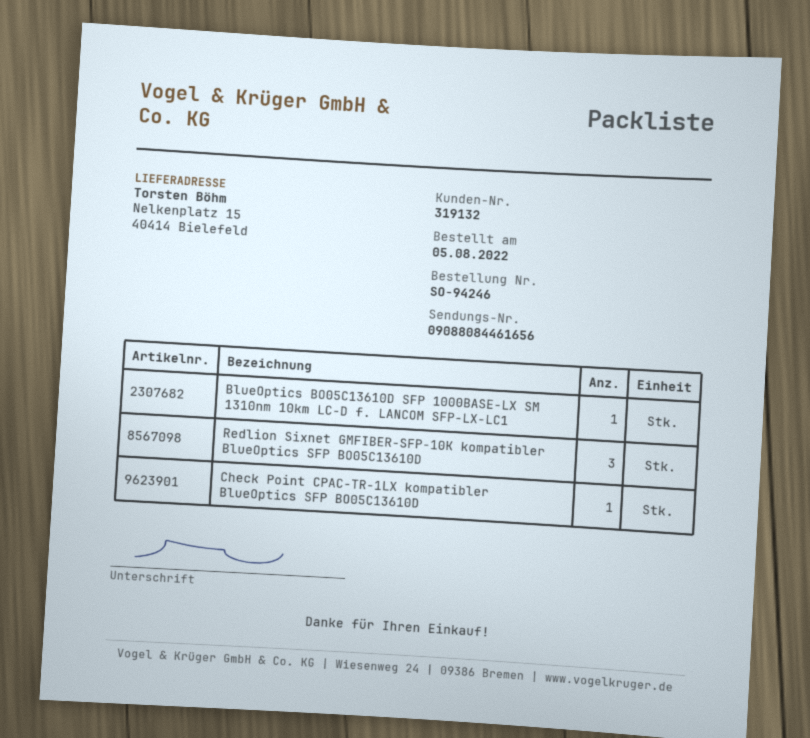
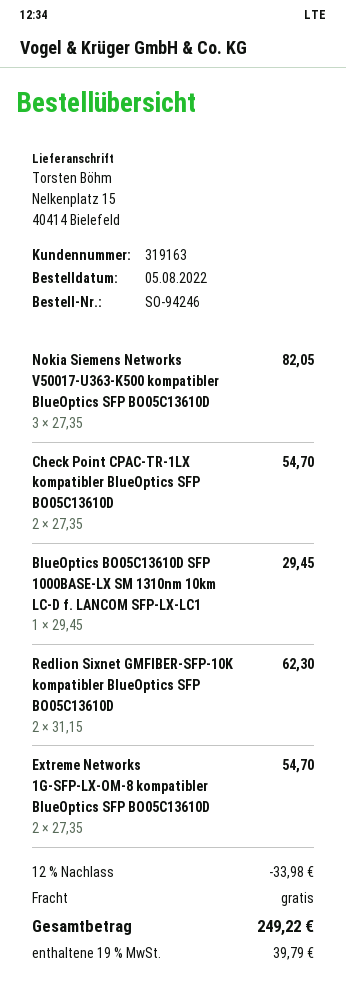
customer number: 319132 -> 319163
Redlion Sixnet GMFIBER-SFP-10K kompatibler BlueOptics SFP BO05C13610D: 3 -> 2
Check Point CPAC-TR-1LX kompatibler BlueOptics SFP BO05C13610D: 1 -> 2
Nokia Siemens Networks V50017-U363-K500 kompatibler BlueOptics SFP BO05C13610D: none -> 3
Extreme Networks 1G-SFP-LX-OM-8 kompatibler BlueOptics SFP BO05C13610D: none -> 2

